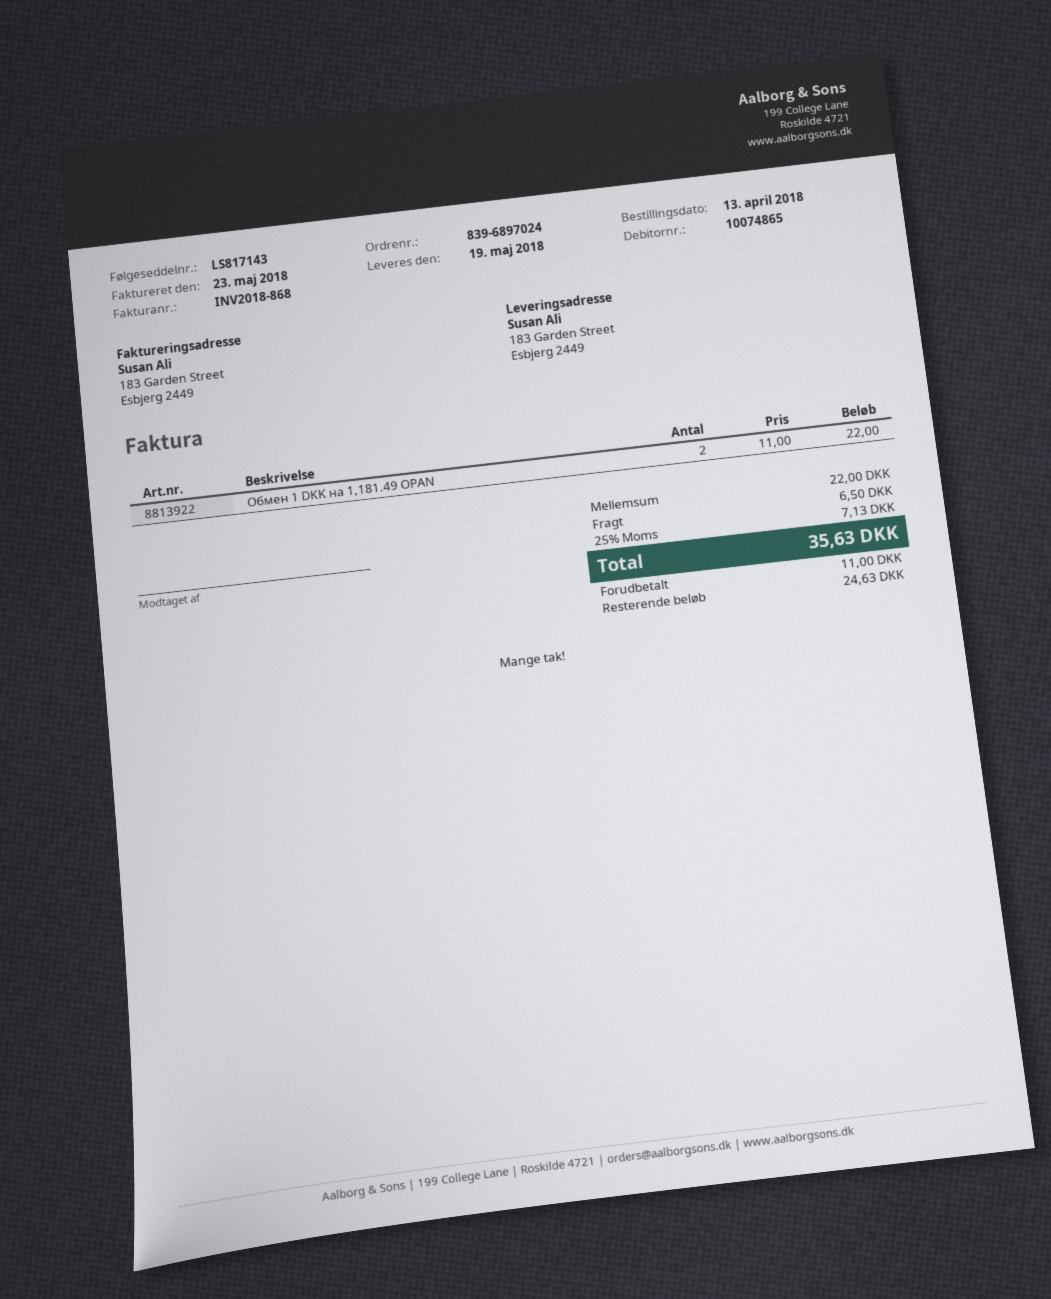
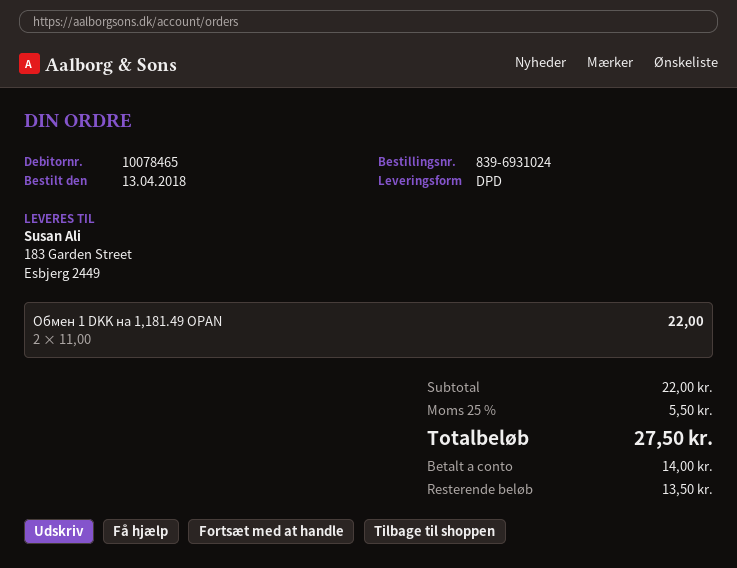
order number: 839-6897024 -> 839-6931024
customer number: 10074865 -> 10078465
shipping: 6.50 -> none
tax: 25% = 7.13 -> 25% = 5.50
total: 35.63 -> 27.50
deposit: 11.00 -> 14.00
balance: 24.63 -> 13.50

